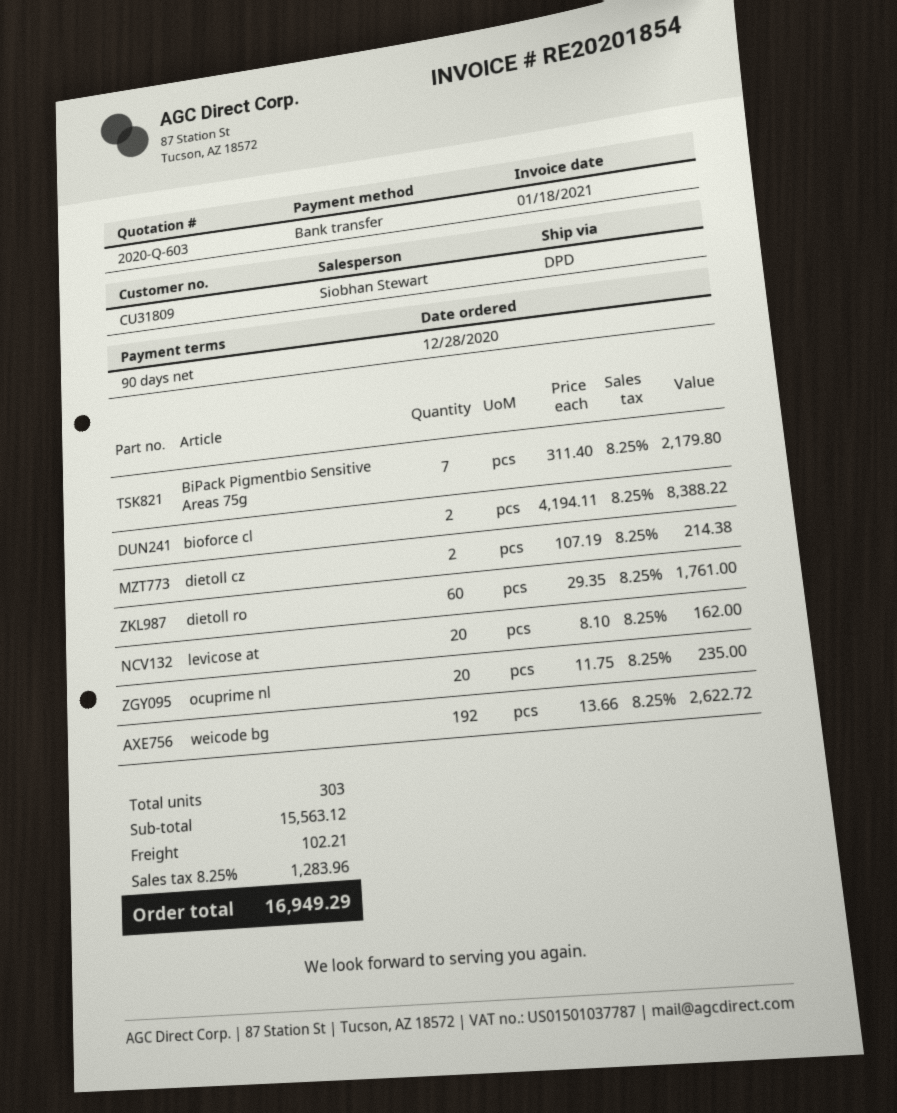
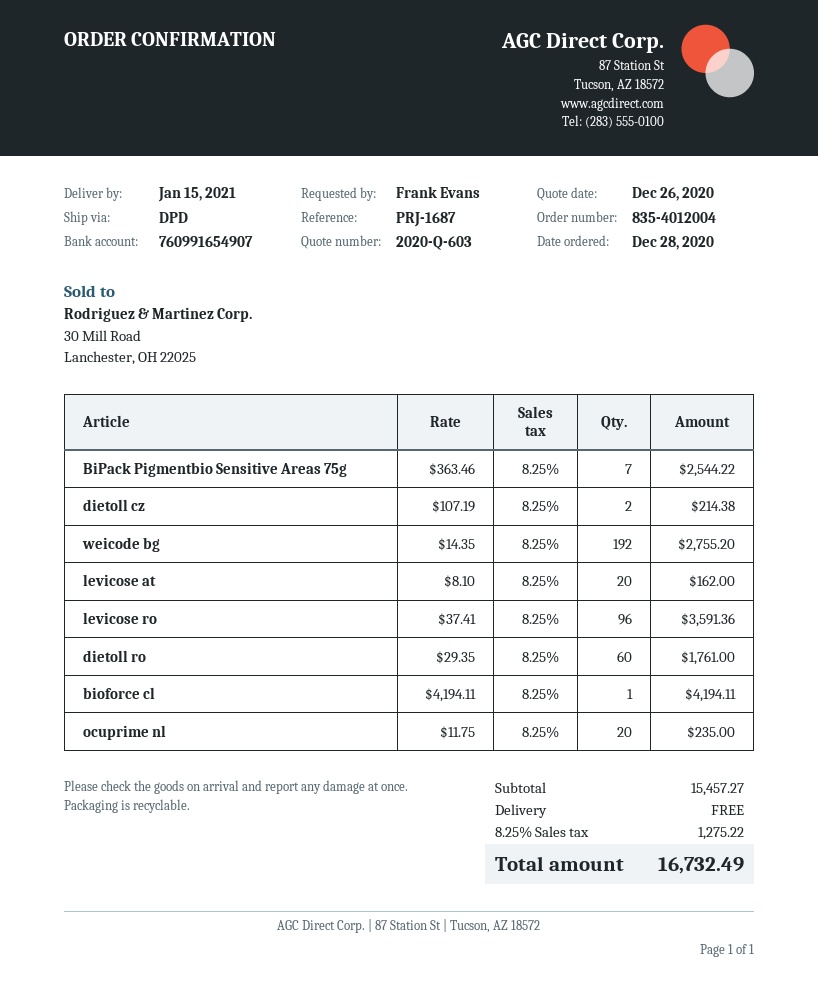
BiPack Pigmentbio Sensitive Areas 75g: 7 x 311.40 = 2179.80 -> 7 x 363.46 = 2544.22
bioforce cl: 2 x 4194.11 = 8388.22 -> 1 x 4194.11 = 4194.11
weicode bg: 192 x 13.66 = 2622.72 -> 192 x 14.35 = 2755.20
levicose ro: none -> 96 x 37.41 = 3591.36
subtotal: 15563.12 -> 15457.27
shipping: 102.21 -> 0.00
tax: 8.25% = 1283.96 -> 8.25% = 1275.22
total: 16949.29 -> 16732.49

